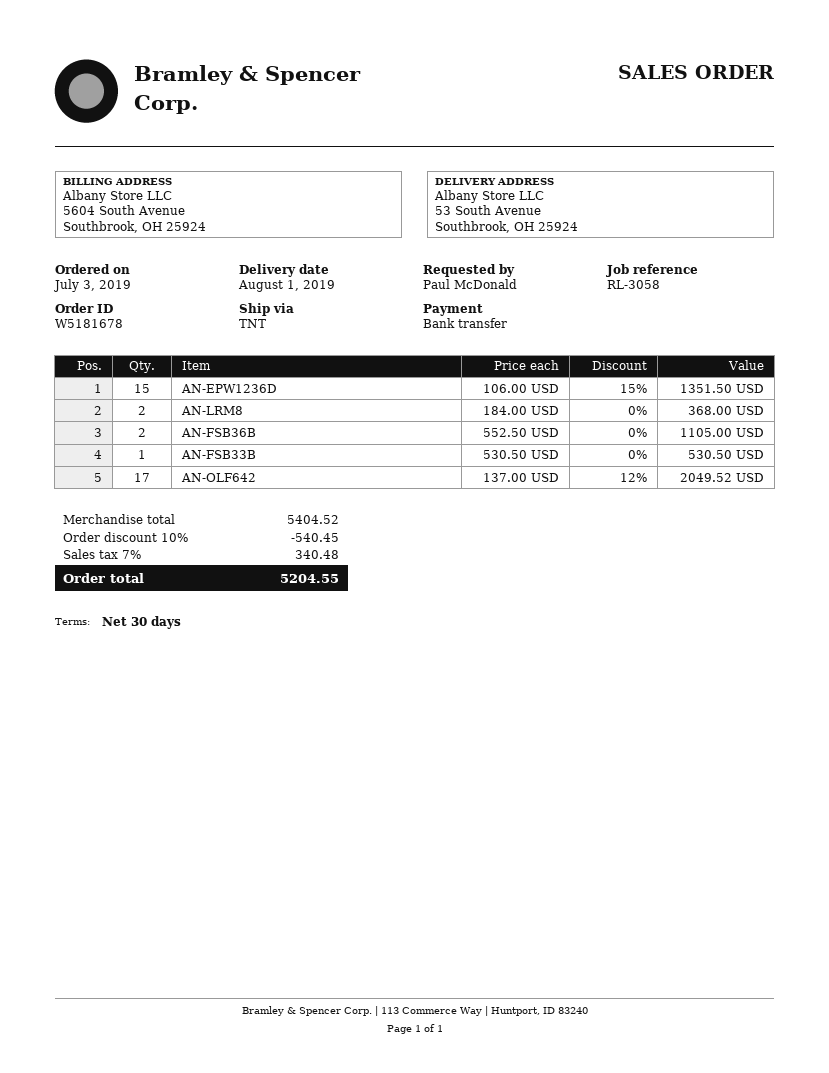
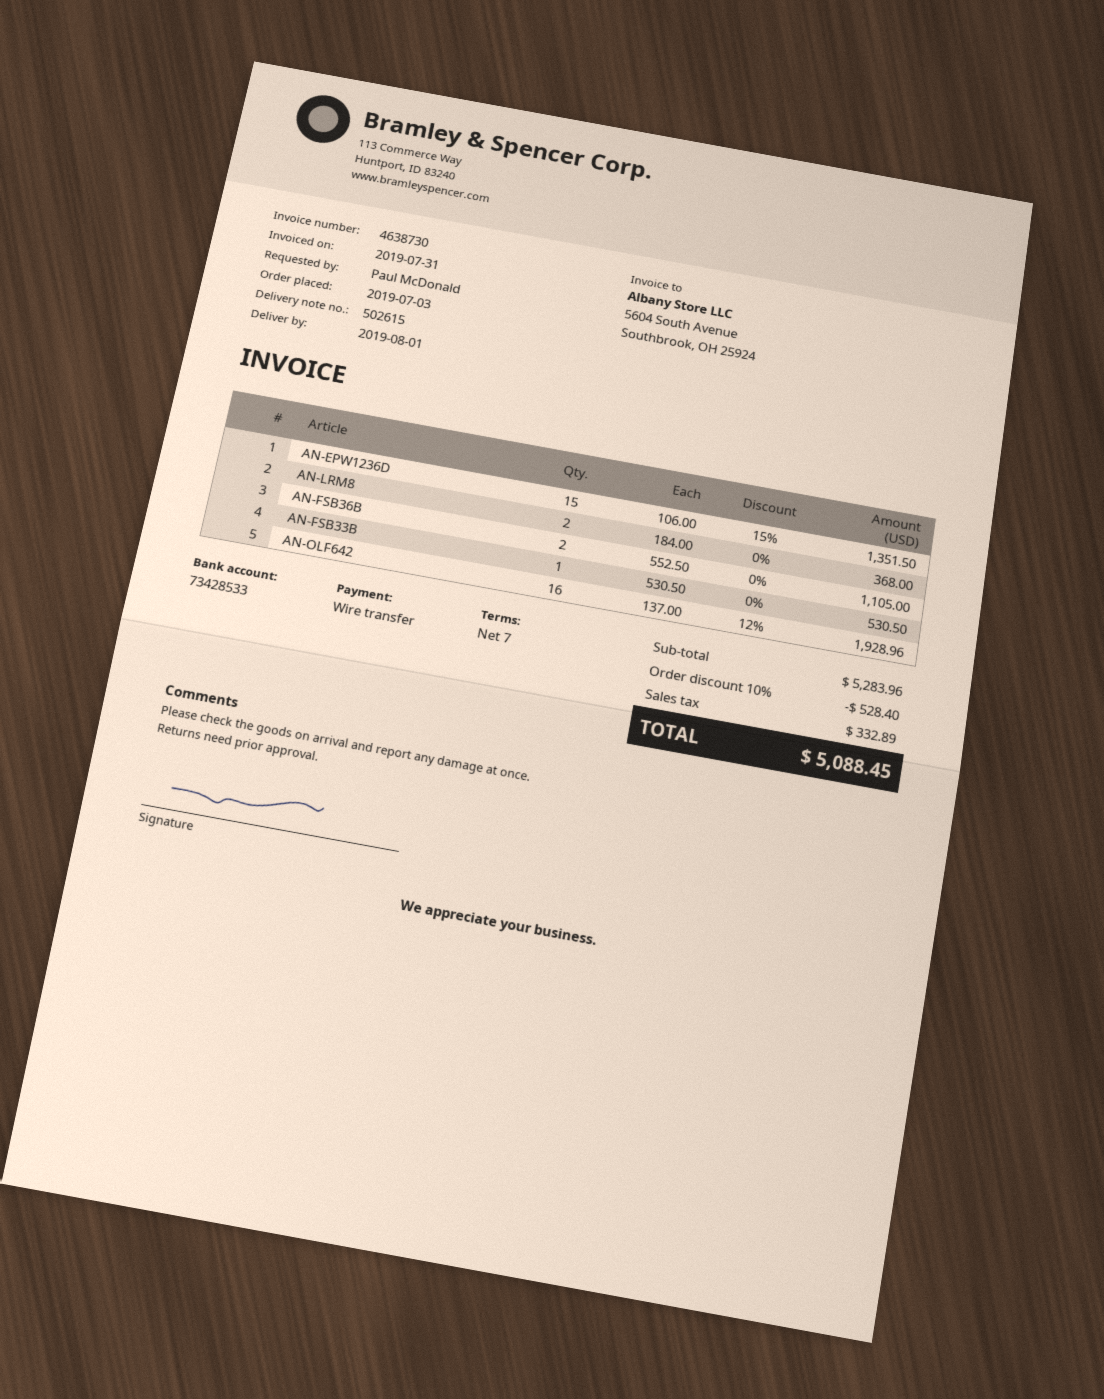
payment terms: 30 days -> 7 days
AN-OLF642: 17 x 137.00 - 12% = 2049.52 -> 16 x 137.00 - 12% = 1928.96
subtotal: 5404.52 -> 5283.96
discount: 10% = 540.45 -> 10% = 528.40
tax: 340.48 -> 332.89
total: 5204.55 -> 5088.45

